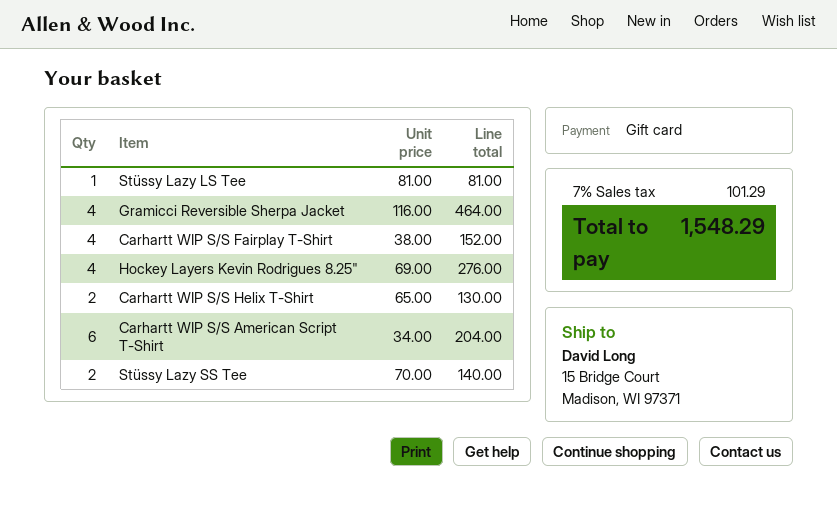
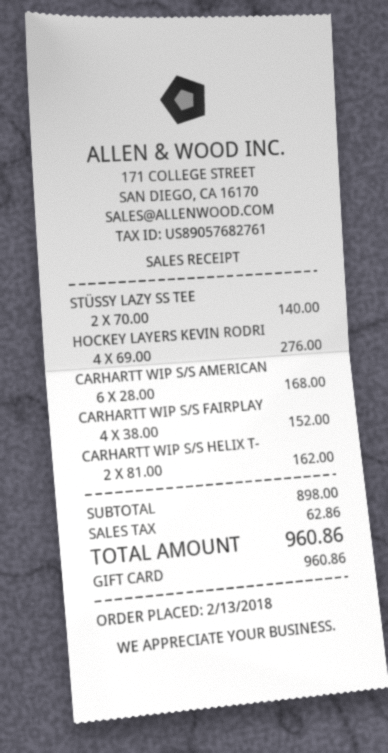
Stüssy Lazy LS Tee: 1 x 81.00 = 81.00 -> none
Gramicci Reversible Sherpa Jacket: 4 x 116.00 = 464.00 -> none
Carhartt WIP S/S Helix T-Shirt: 2 x 65.00 = 130.00 -> 2 x 81.00 = 162.00
Carhartt WIP S/S American Script T-Shirt: 6 x 34.00 = 204.00 -> 6 x 28.00 = 168.00
tax: 101.29 -> 62.86
total: 1548.29 -> 960.86

